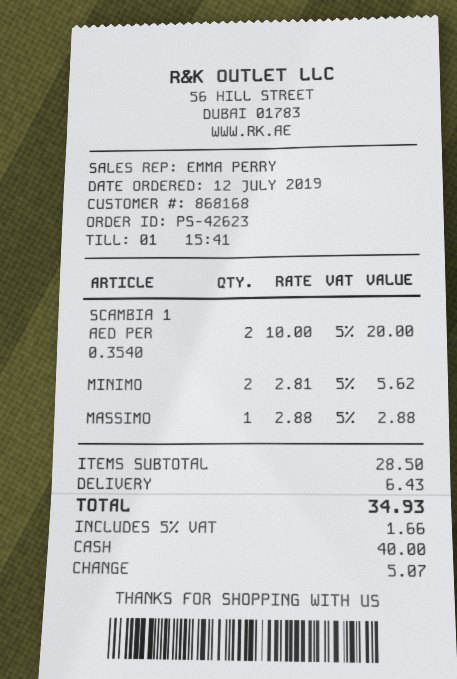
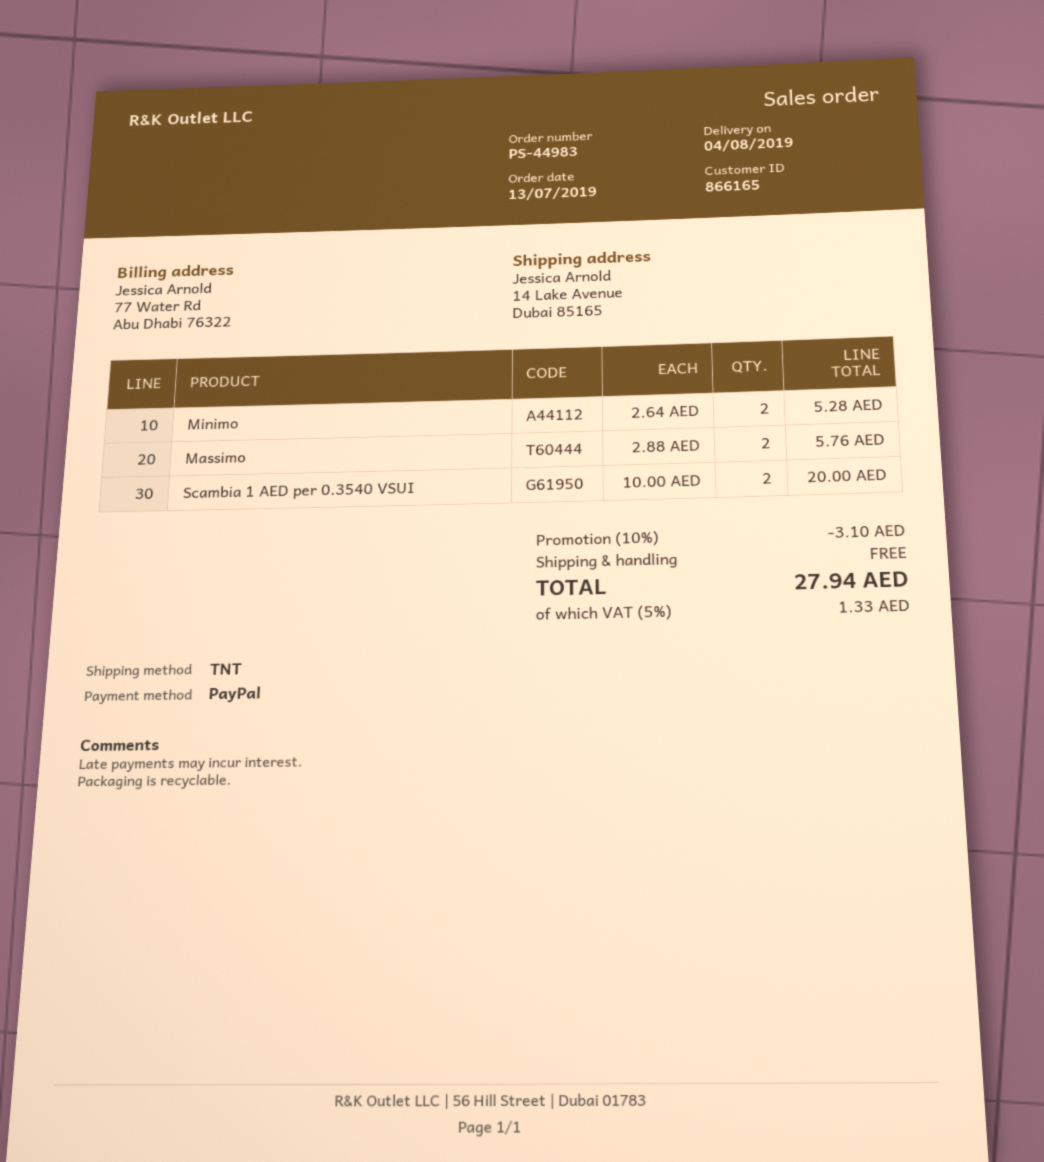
order number: PS-42623 -> PS-44983
order date: 2019-07-12 -> 2019-07-13
customer number: 868168 -> 866165
payment method: cash -> PayPal
MINIMO: 2 x 2.81 = 5.62 -> 2 x 2.64 = 5.28
MASSIMO: 1 x 2.88 = 2.88 -> 2 x 2.88 = 5.76
discount: none -> 10% = 3.10
shipping: 6.43 -> 0.00
tax: 5% = 1.66 -> 5% = 1.33
total: 34.93 -> 27.94

